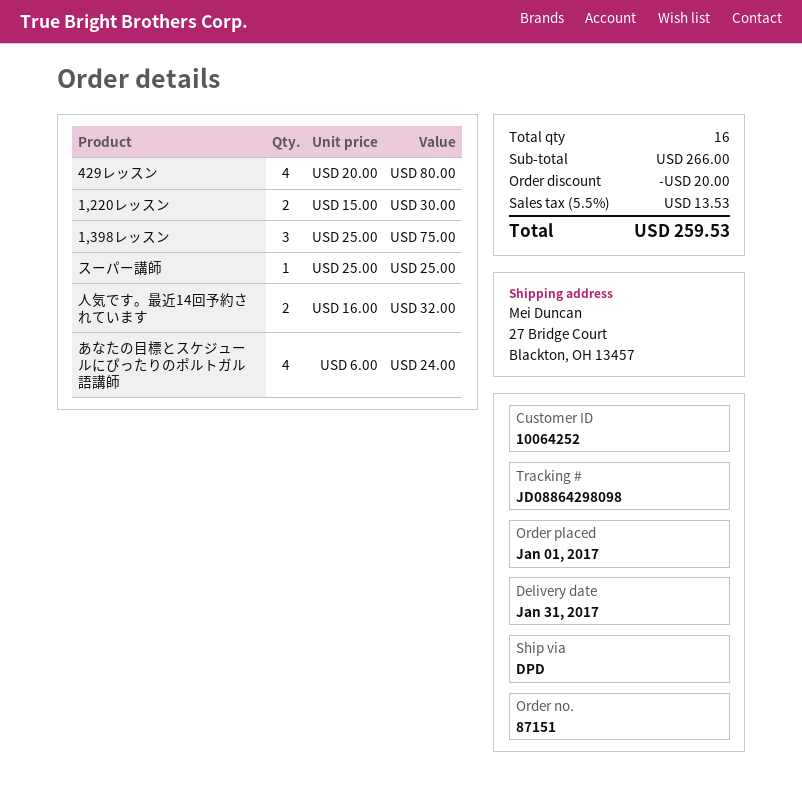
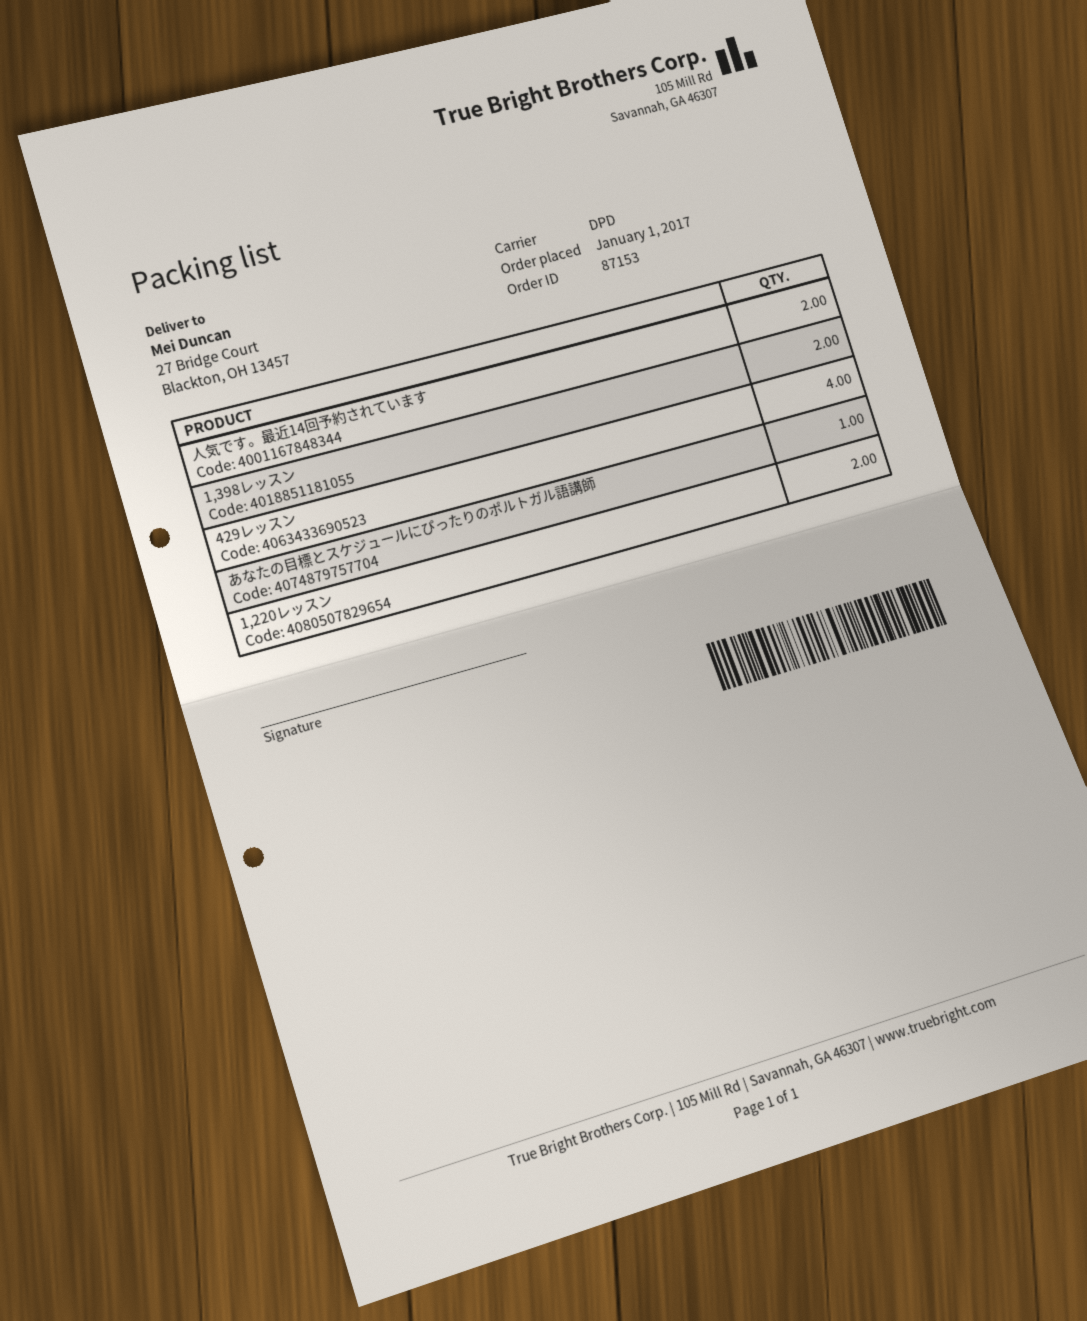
order number: 87151 -> 87153
1,398レッスン: 3 -> 2
スーパー講師: 1 -> none
あなたの目標とスケジュールにぴったりのポルトガル語講師: 4 -> 1

